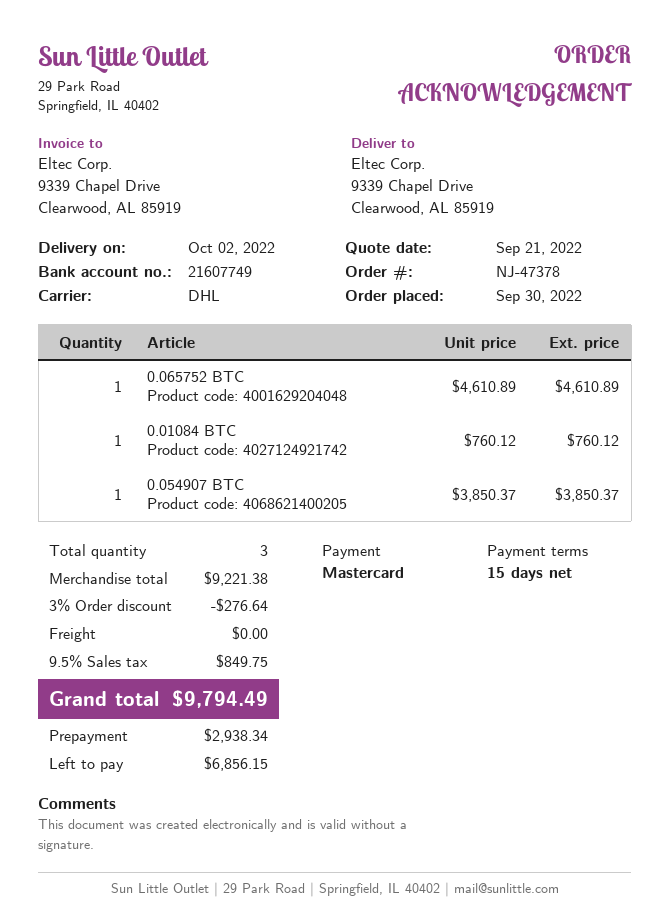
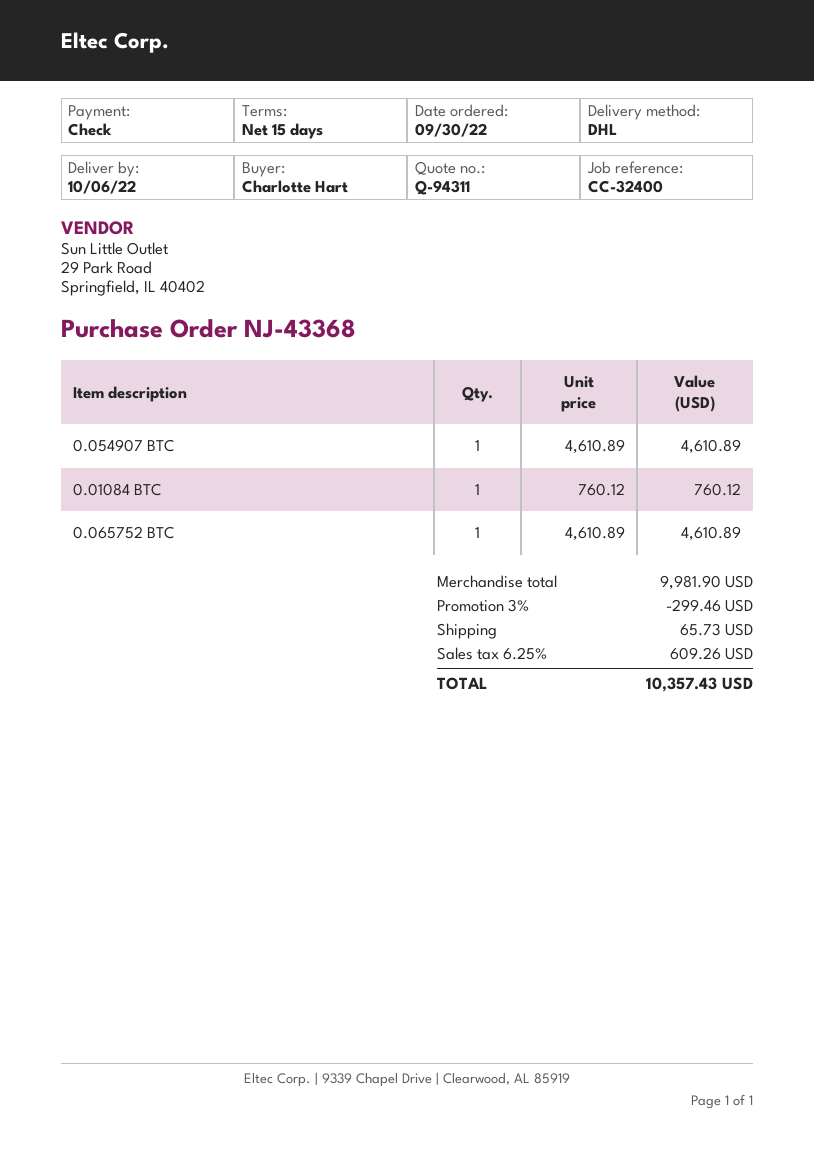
order number: NJ-47378 -> NJ-43368
delivery date: 2022-10-02 -> 2022-10-06
payment method: Mastercard -> cheque
0.054907 BTC: 1 x 3850.37 = 3850.37 -> 1 x 4610.89 = 4610.89
subtotal: 9221.38 -> 9981.90
discount: 3% = 276.64 -> 3% = 299.46
shipping: 0.00 -> 65.73
tax: 9.5% = 849.75 -> 6.25% = 609.26
total: 9794.49 -> 10357.43

